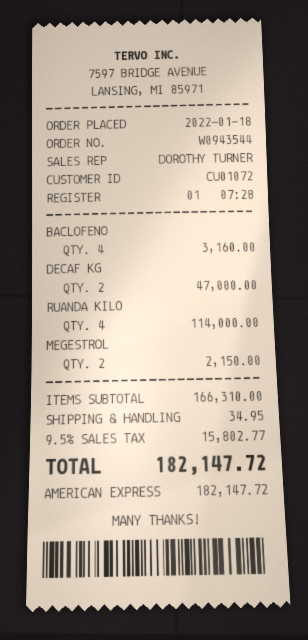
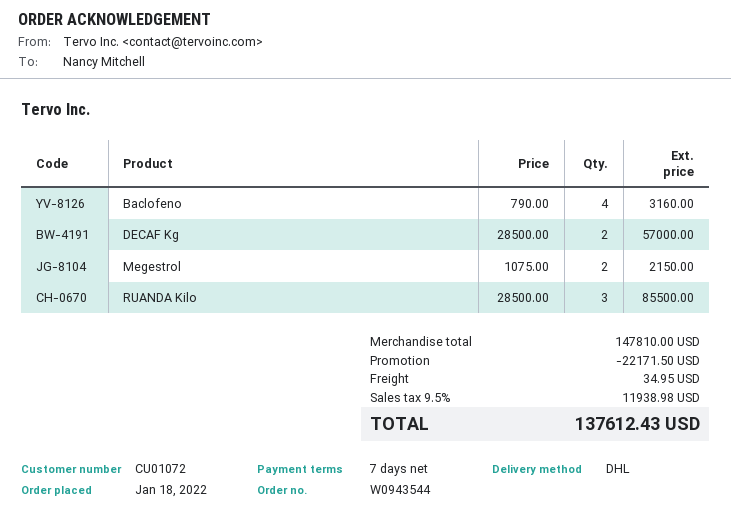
DECAF KG: 2 for 47000.00 -> 2 for 57000.00
RUANDA KILO: 4 for 114000.00 -> 3 for 85500.00
subtotal: 166310.00 -> 147810.00
discount: none -> 22171.50
tax: 9.5% = 15802.77 -> 9.5% = 11938.98
total: 182147.72 -> 137612.43

